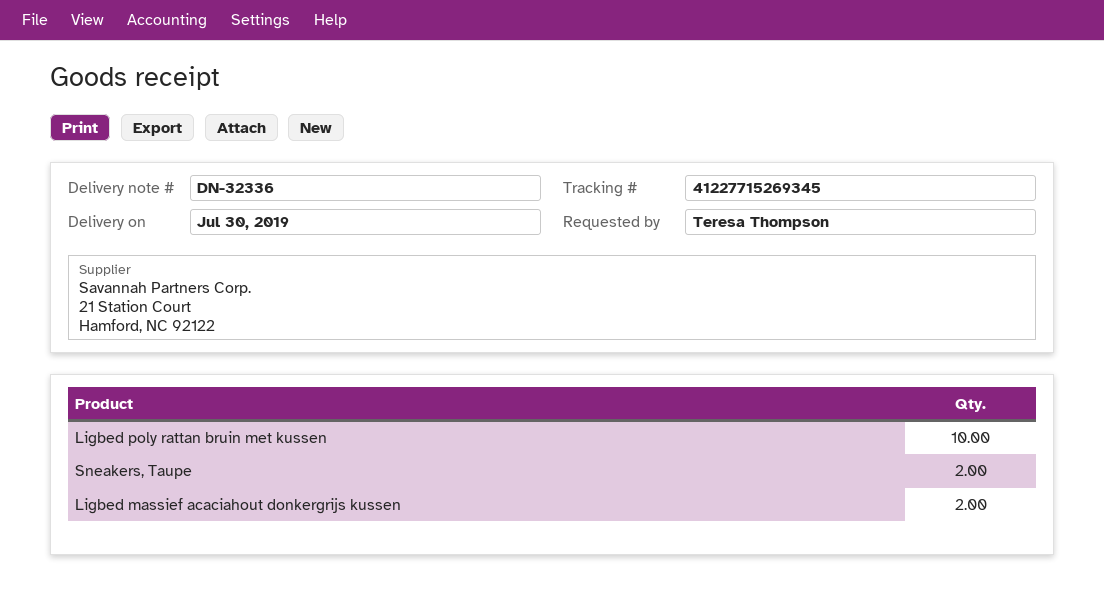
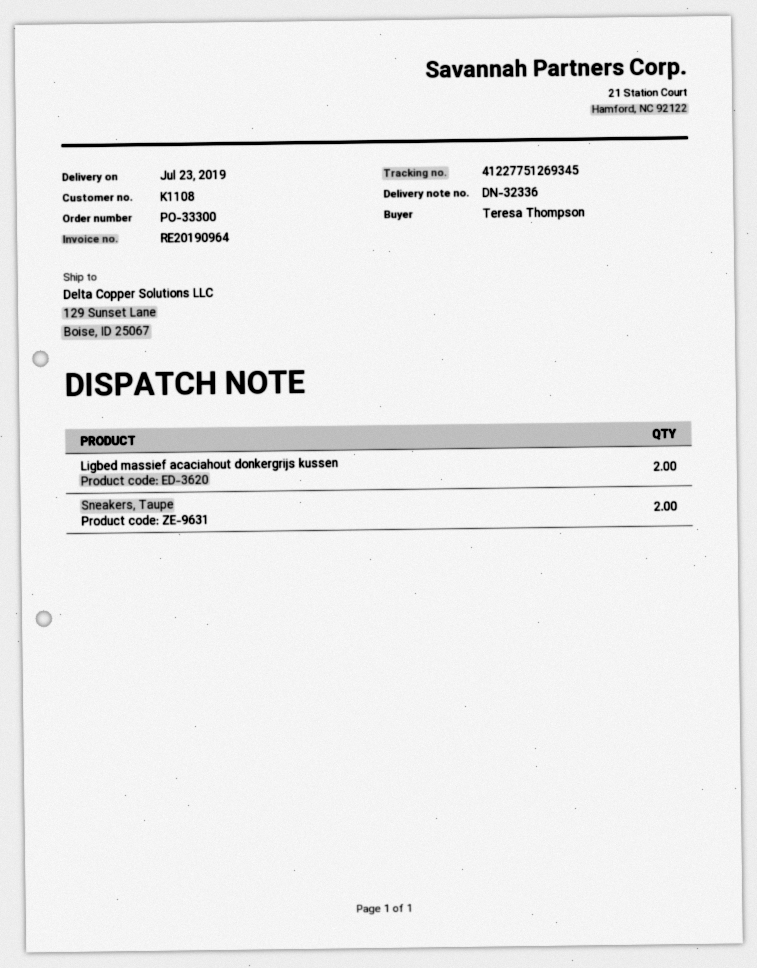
delivery date: 2019-07-30 -> 2019-07-23
tracking number: 41227715269345 -> 41227751269345
Ligbed poly rattan bruin met kussen: 10 -> none

